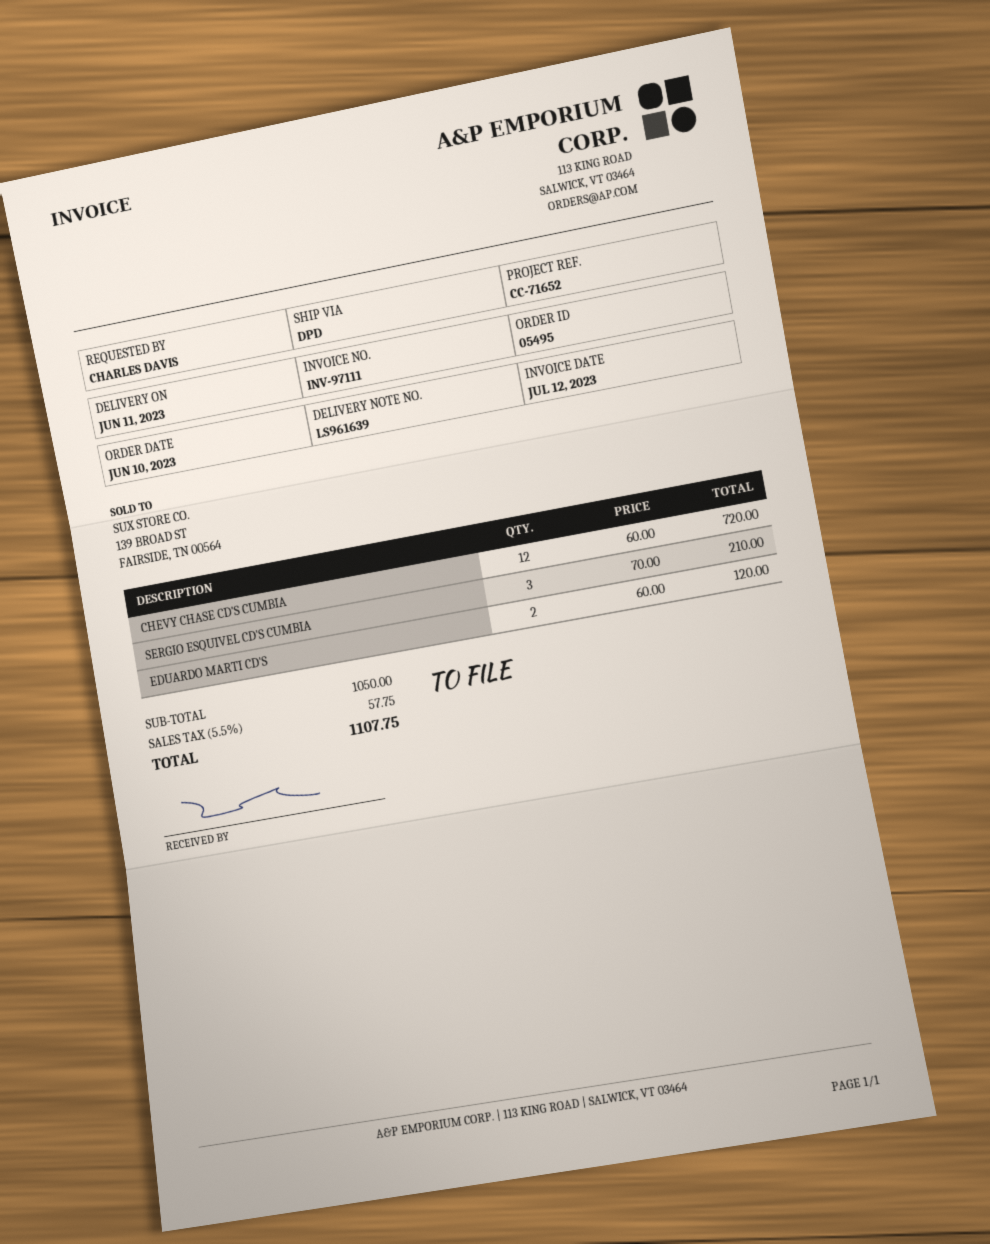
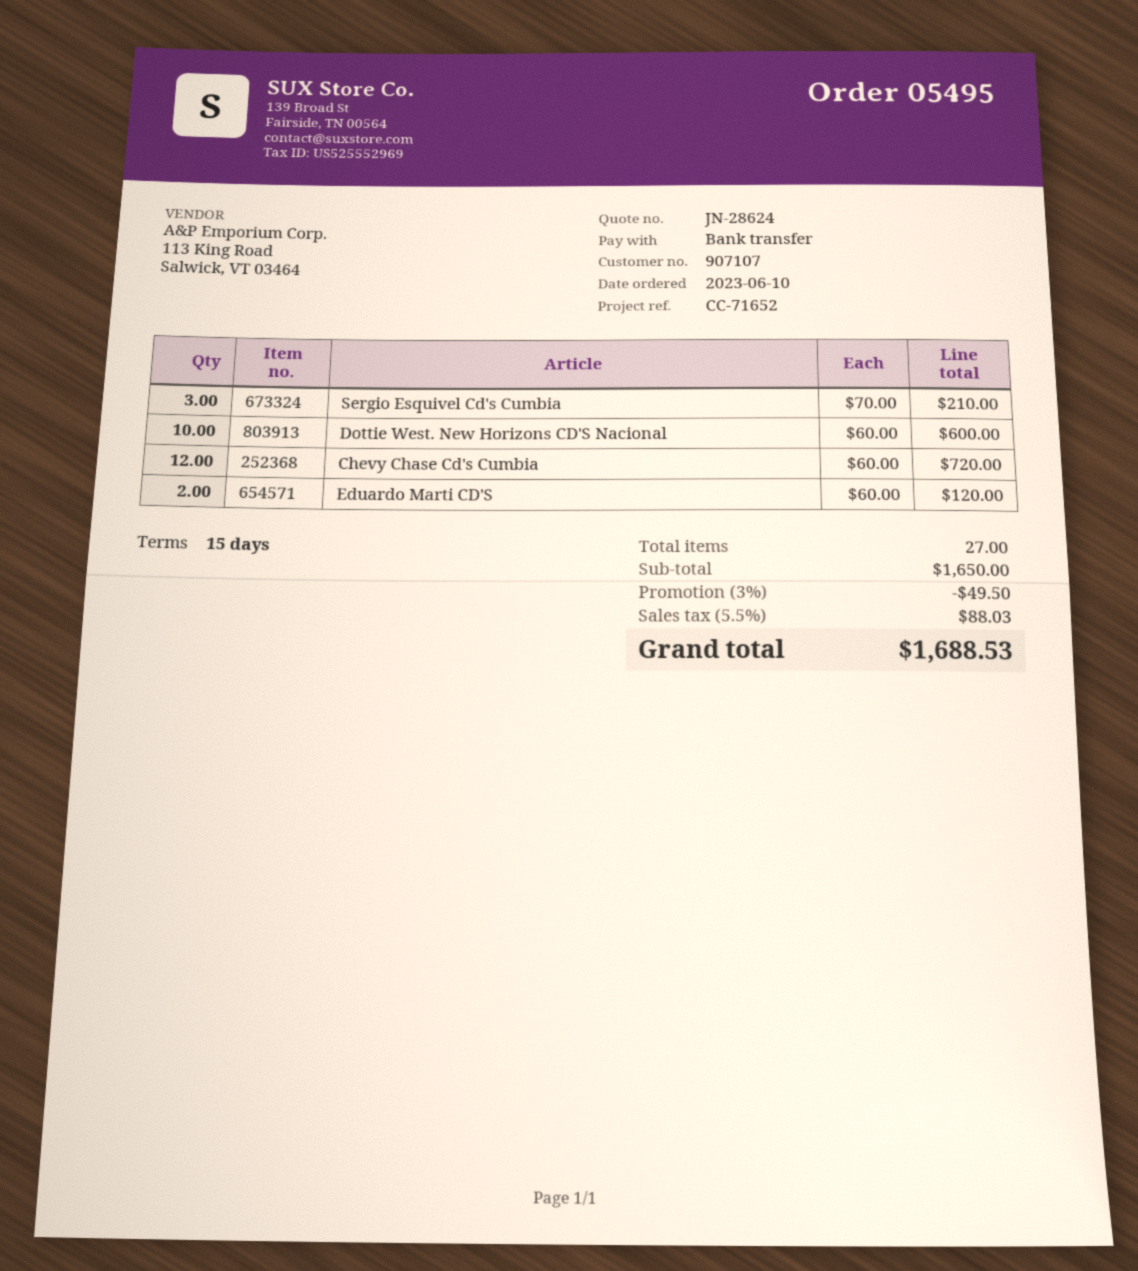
Dottie West. New Horizons CD'S Nacional: none -> 10 x 60.00 = 600.00
subtotal: 1050.00 -> 1650.00
discount: none -> 3% = 49.50
tax: 5.5% = 57.75 -> 5.5% = 88.03
total: 1107.75 -> 1688.53

